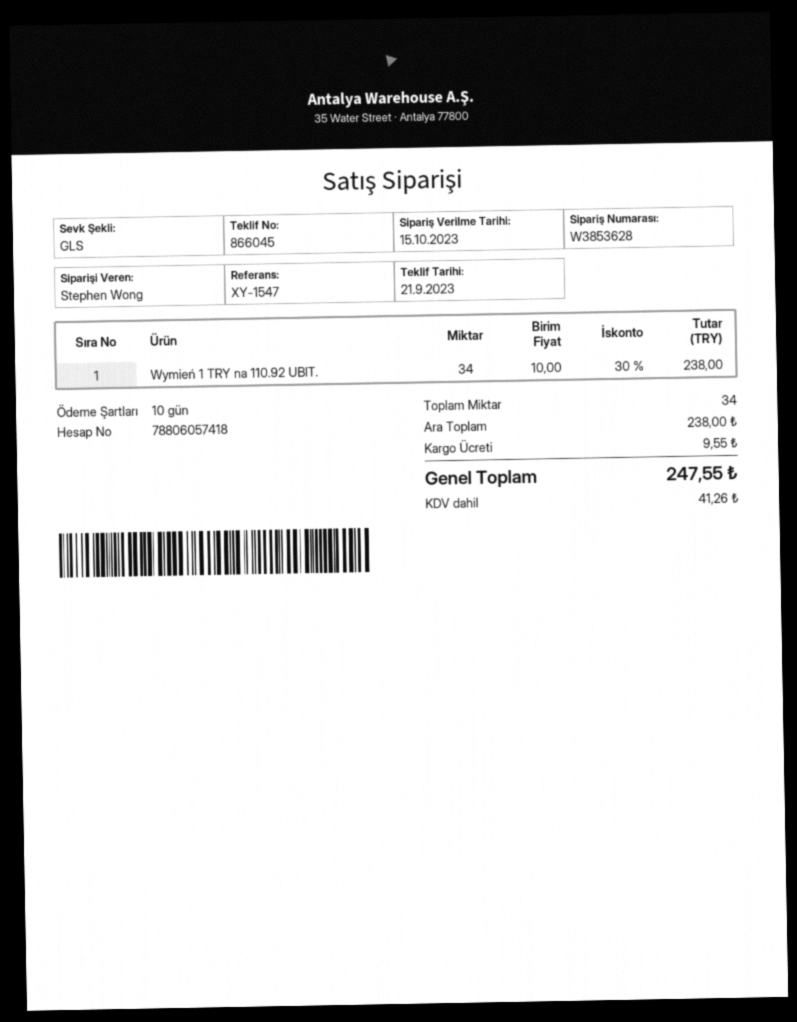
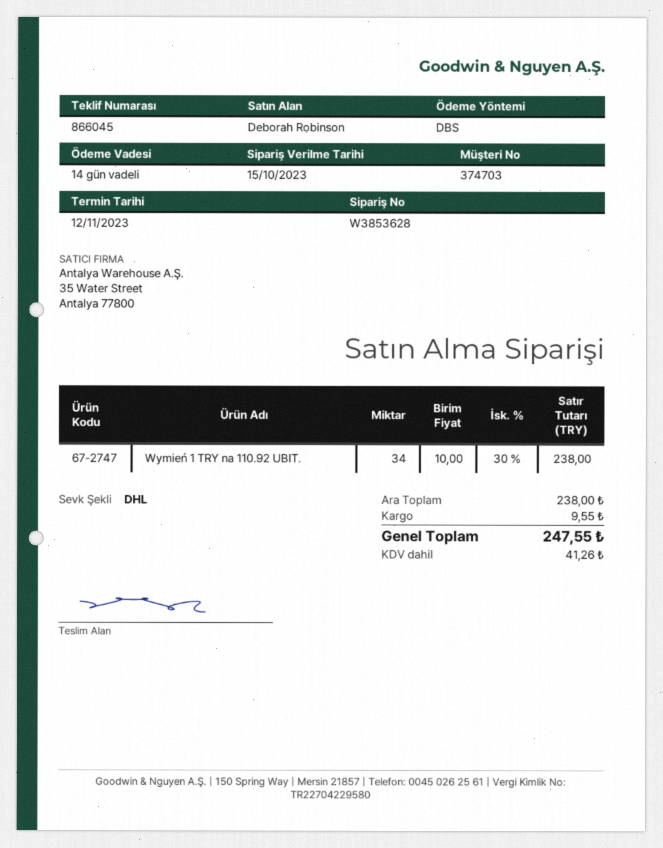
payment terms: 10 days -> 14 days
ordered by: Stephen Wong -> Deborah Robinson
shipping method: GLS -> DHL

